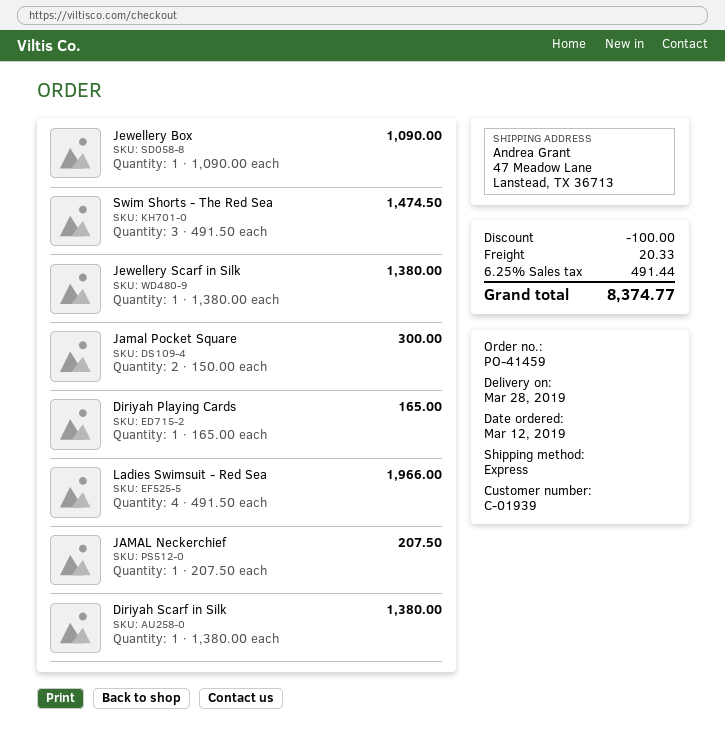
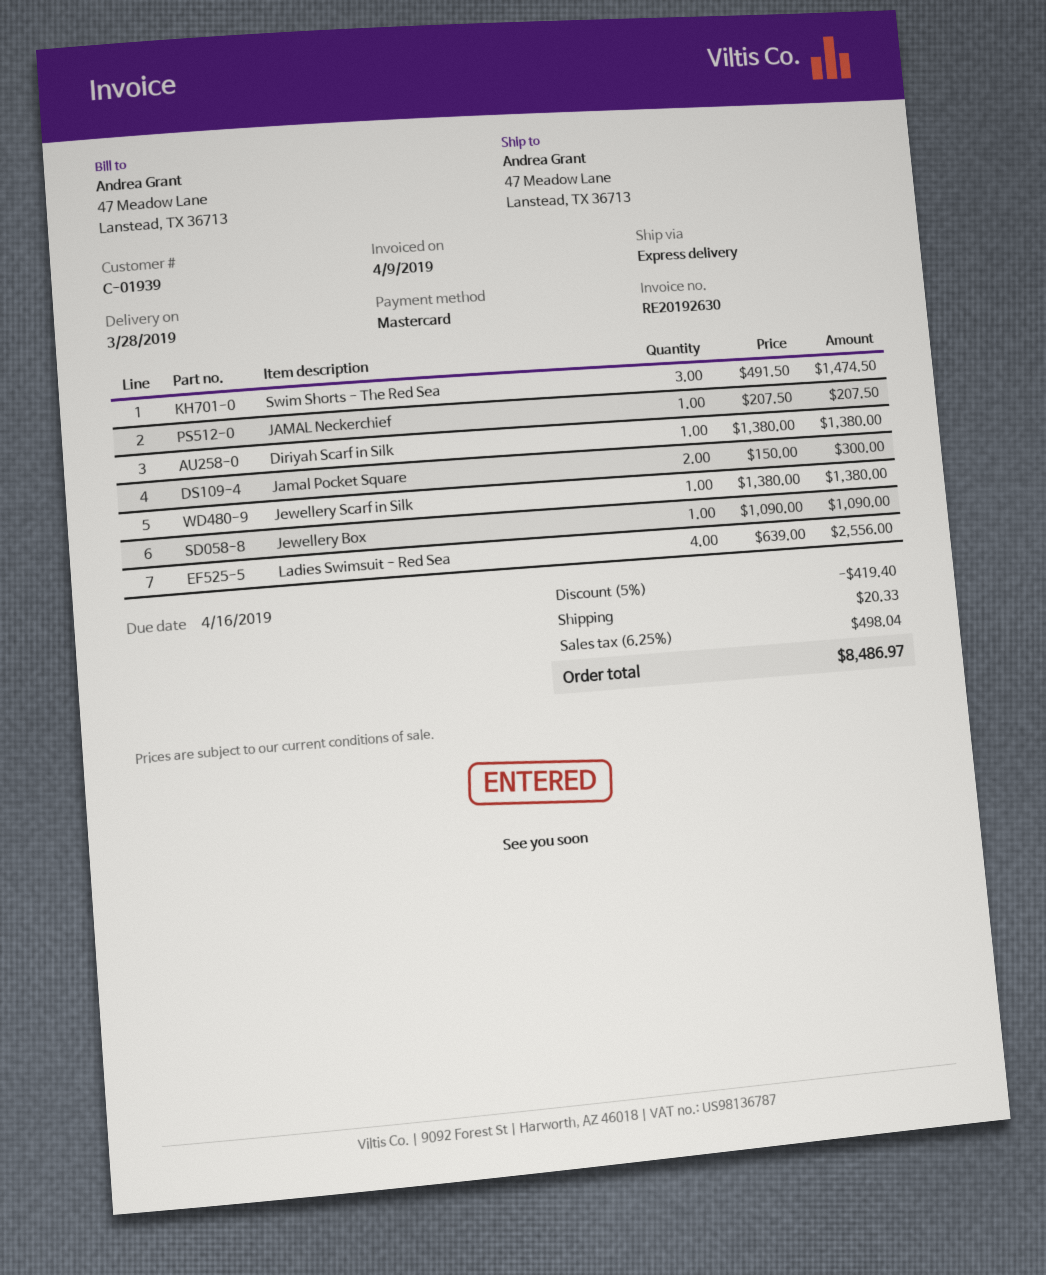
Diriyah Playing Cards: 1 x 165.00 = 165.00 -> none
Ladies Swimsuit - Red Sea: 4 x 491.50 = 1966.00 -> 4 x 639.00 = 2556.00
discount: 100.00 -> 419.40
tax: 6.25% = 491.44 -> 6.25% = 498.04
total: 8374.77 -> 8486.97

